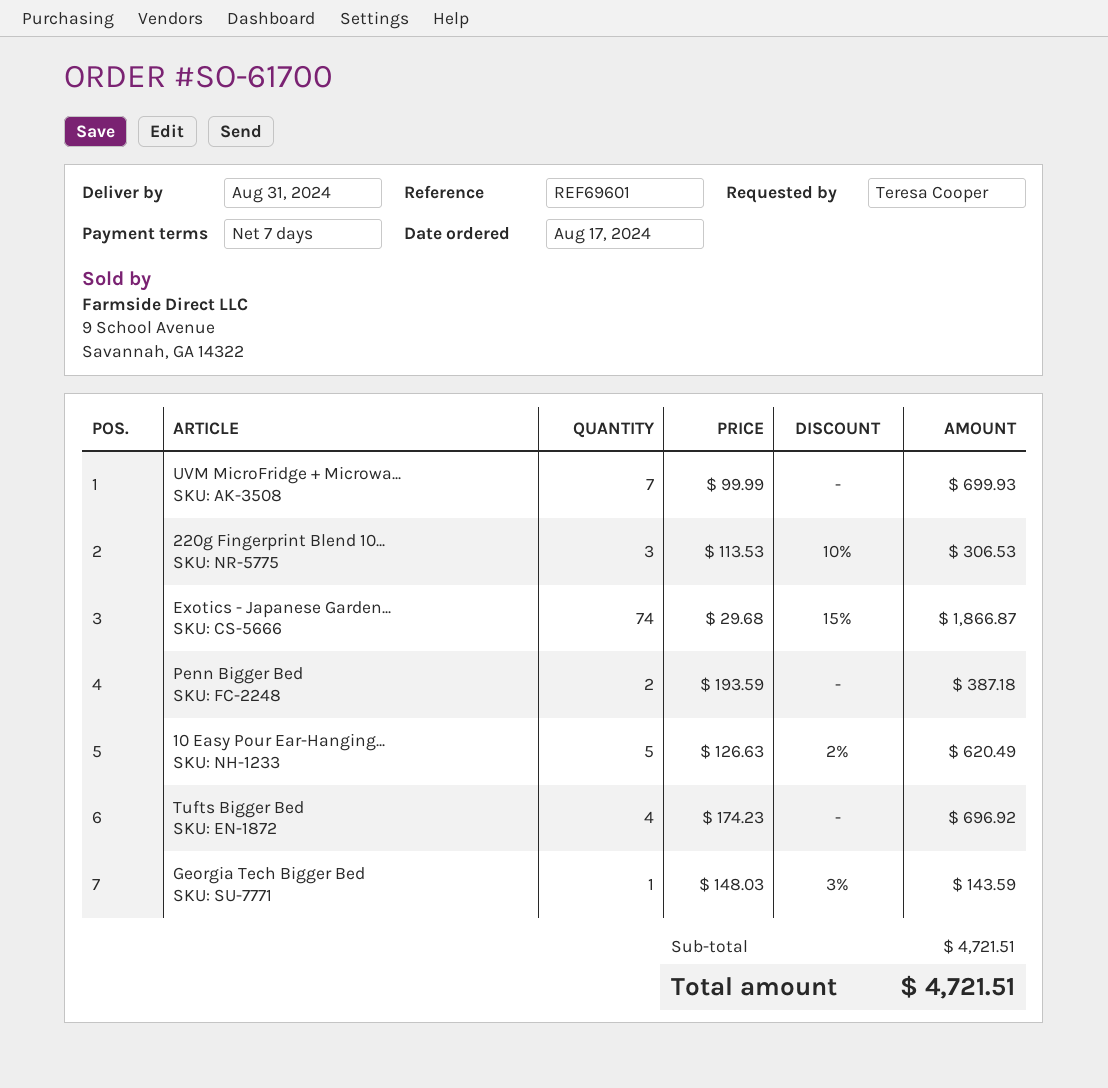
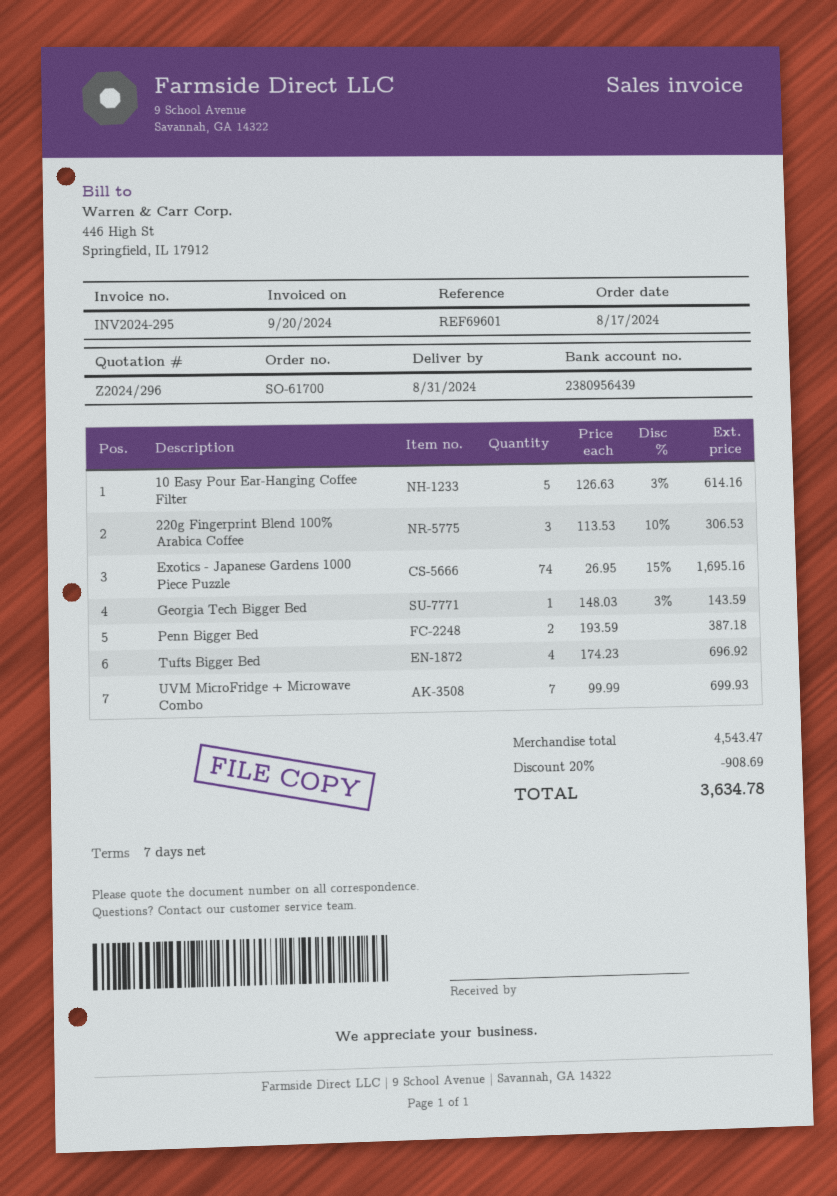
Exotics - Japanese Garden...: 74 x 29.68 - 15% = 1866.87 -> 74 x 26.95 - 15% = 1695.16
10 Easy Pour Ear-Hanging...: 5 x 126.63 - 2% = 620.49 -> 5 x 126.63 - 3% = 614.16
subtotal: 4721.51 -> 4543.47
discount: none -> 20% = 908.69
total: 4721.51 -> 3634.78

